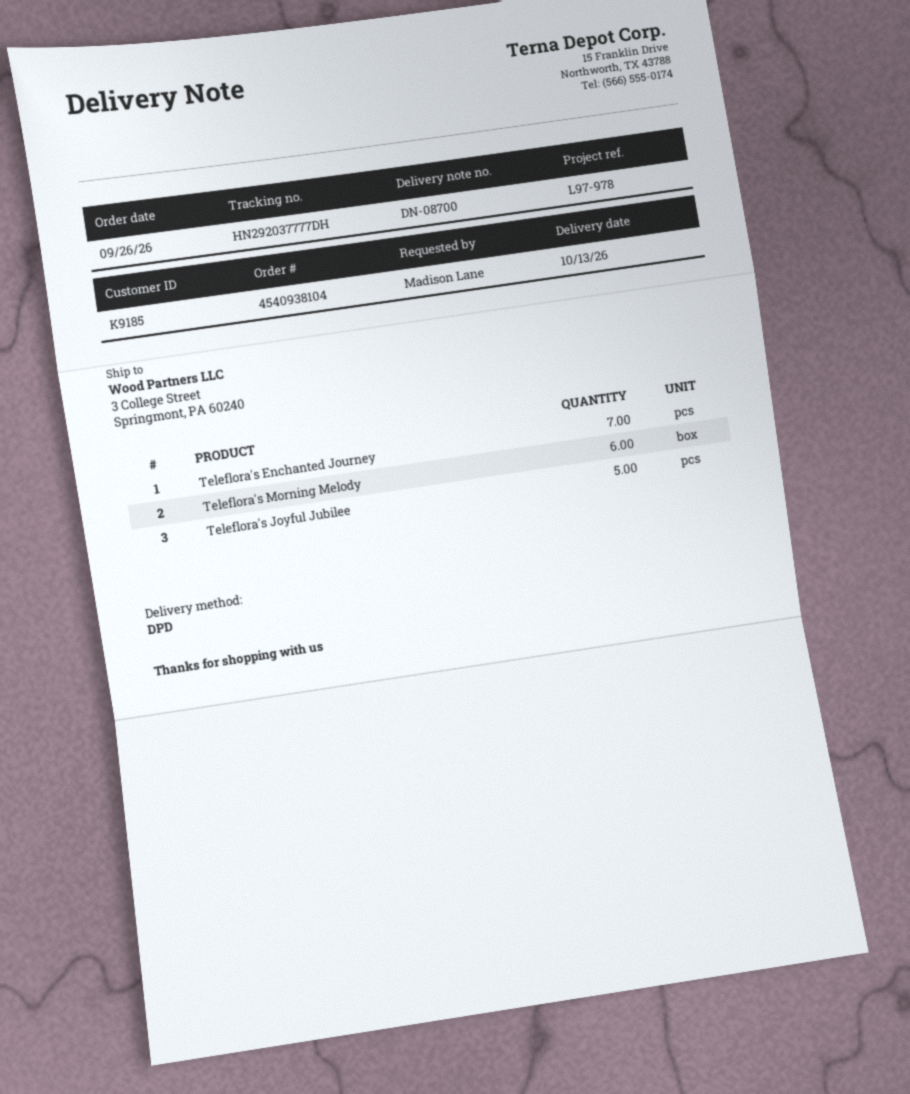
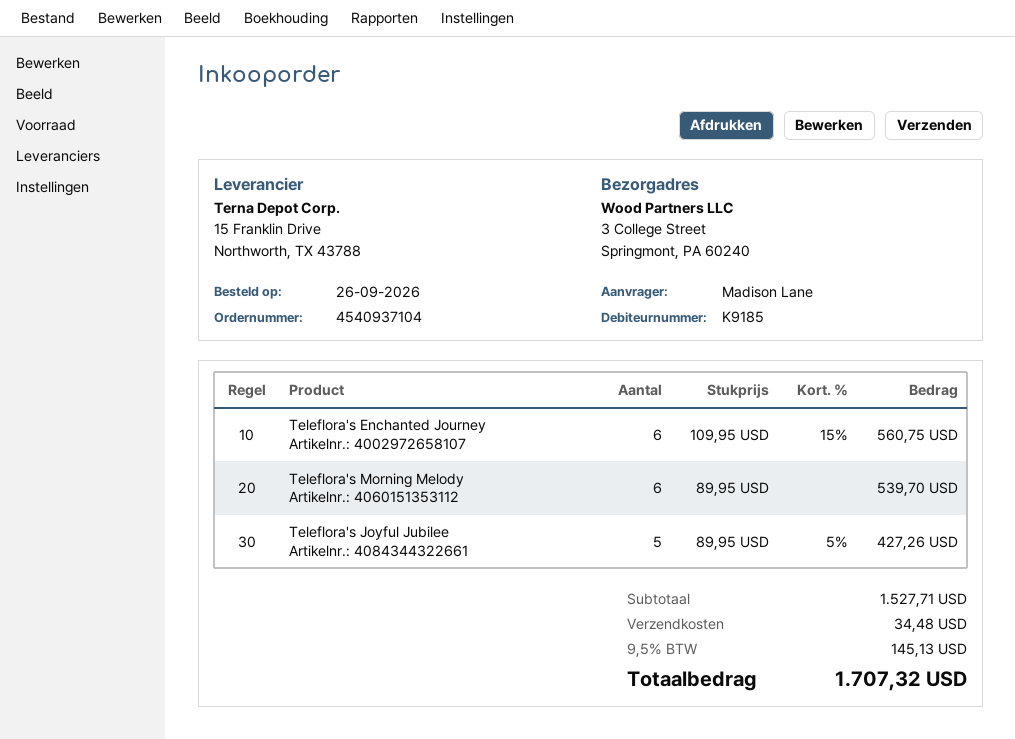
order number: 4540938104 -> 4540937104
Teleflora's Enchanted Journey: 7 -> 6

